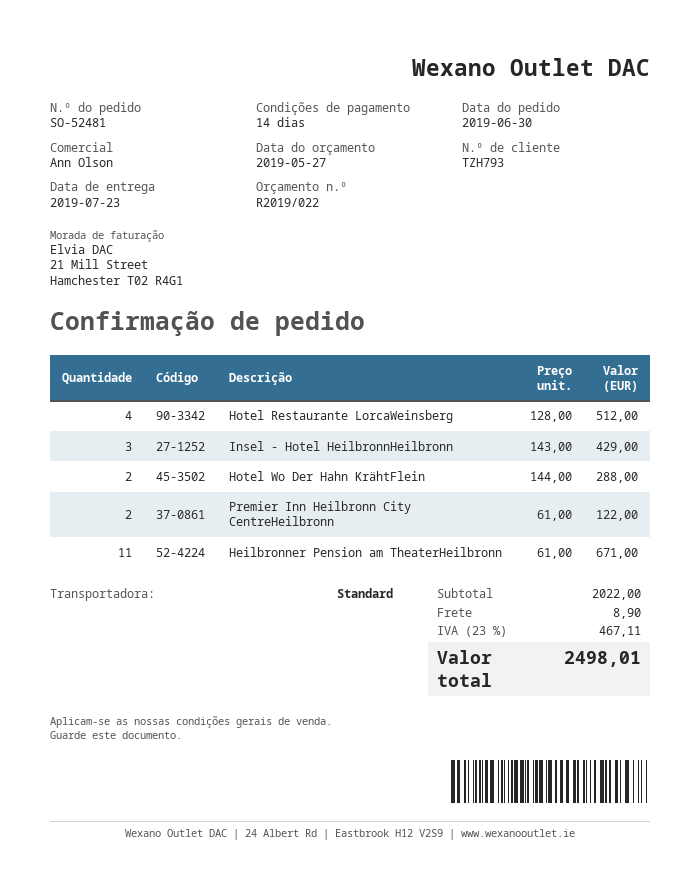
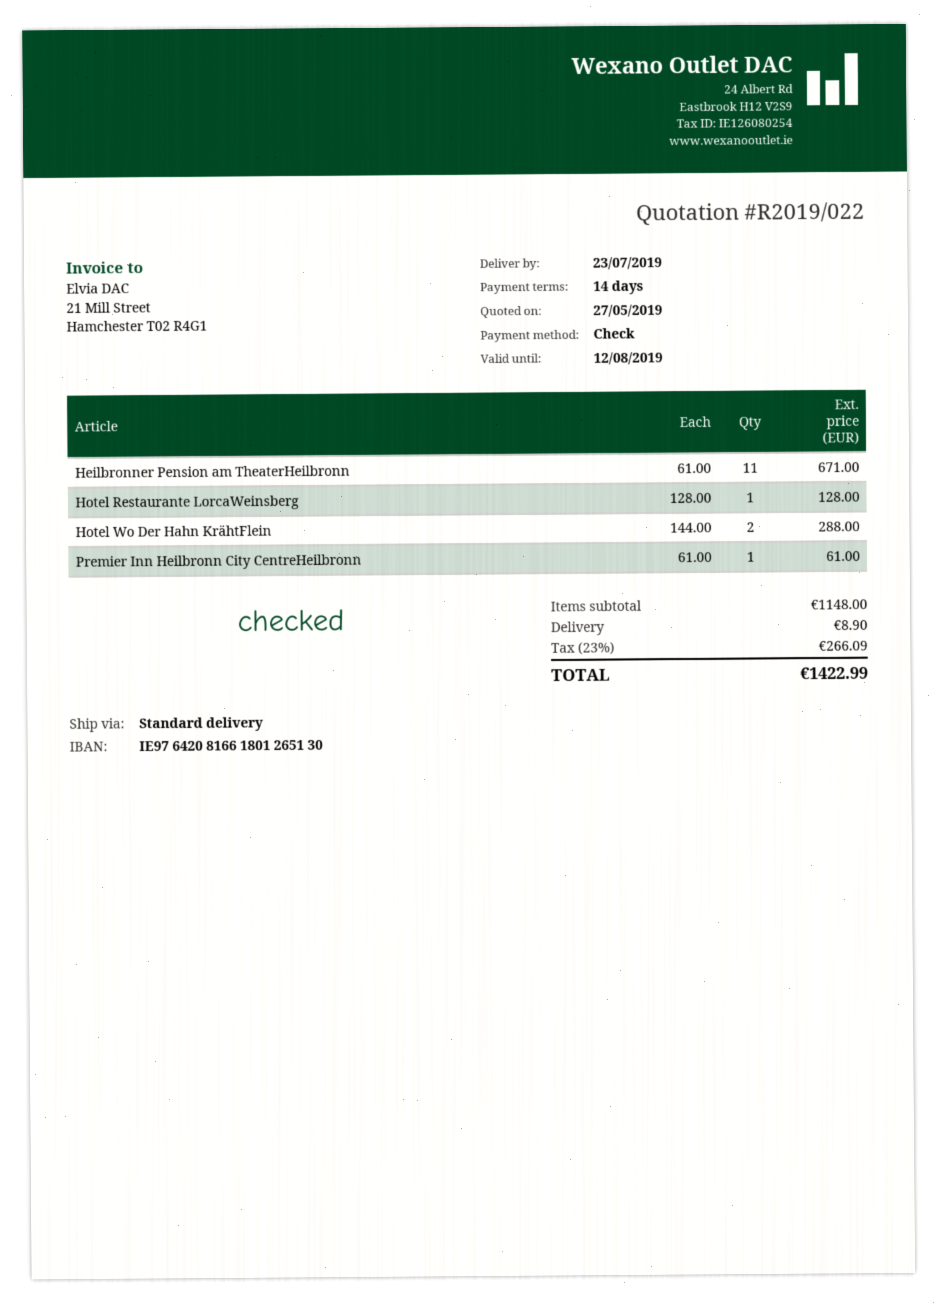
Hotel Restaurante LorcaWeinsberg: 4 x 128.00 = 512.00 -> 1 x 128.00 = 128.00
Insel - Hotel HeilbronnHeilbronn: 3 x 143.00 = 429.00 -> none
Premier Inn Heilbronn City CentreHeilbronn: 2 x 61.00 = 122.00 -> 1 x 61.00 = 61.00
subtotal: 2022.00 -> 1148.00
tax: 23% = 467.11 -> 23% = 266.09
total: 2498.01 -> 1422.99

